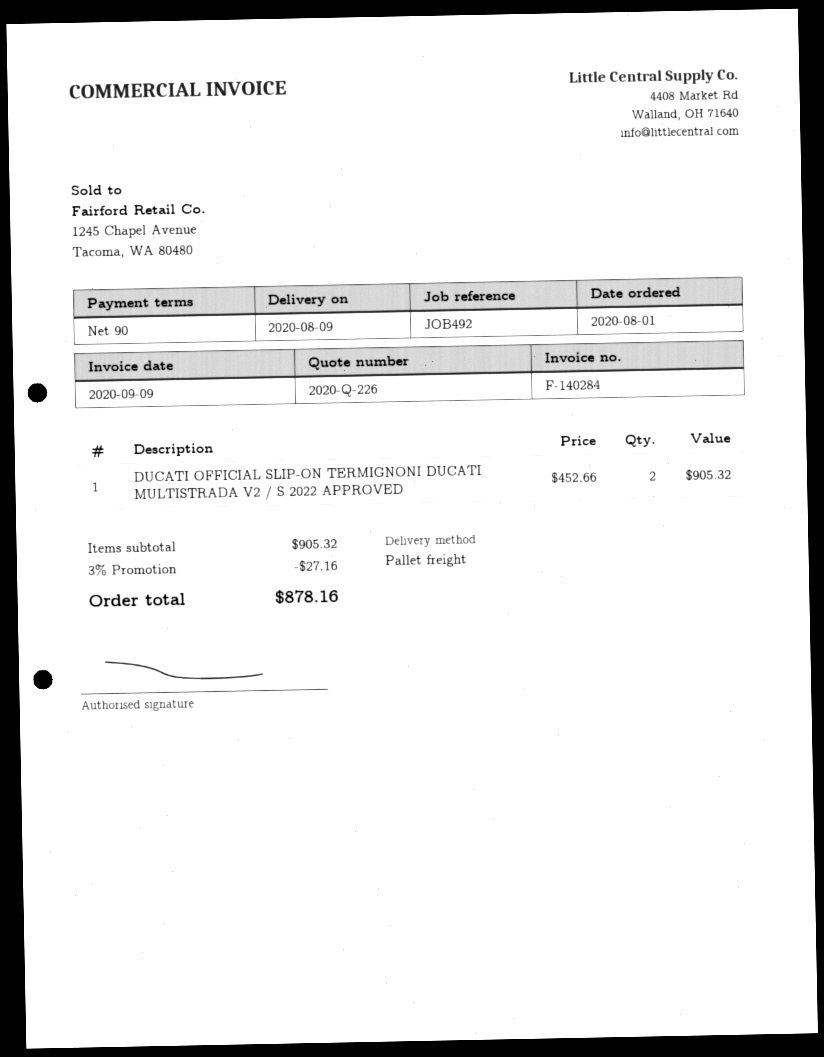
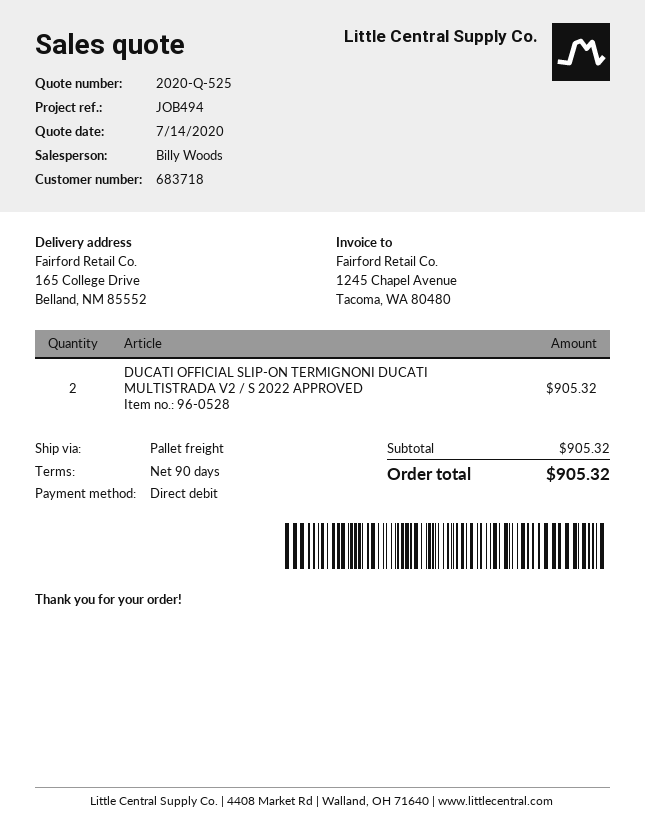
quote number: 2020-Q-226 -> 2020-Q-525
reference: JOB492 -> JOB494
discount: 3% = 27.16 -> none
total: 878.16 -> 905.32

